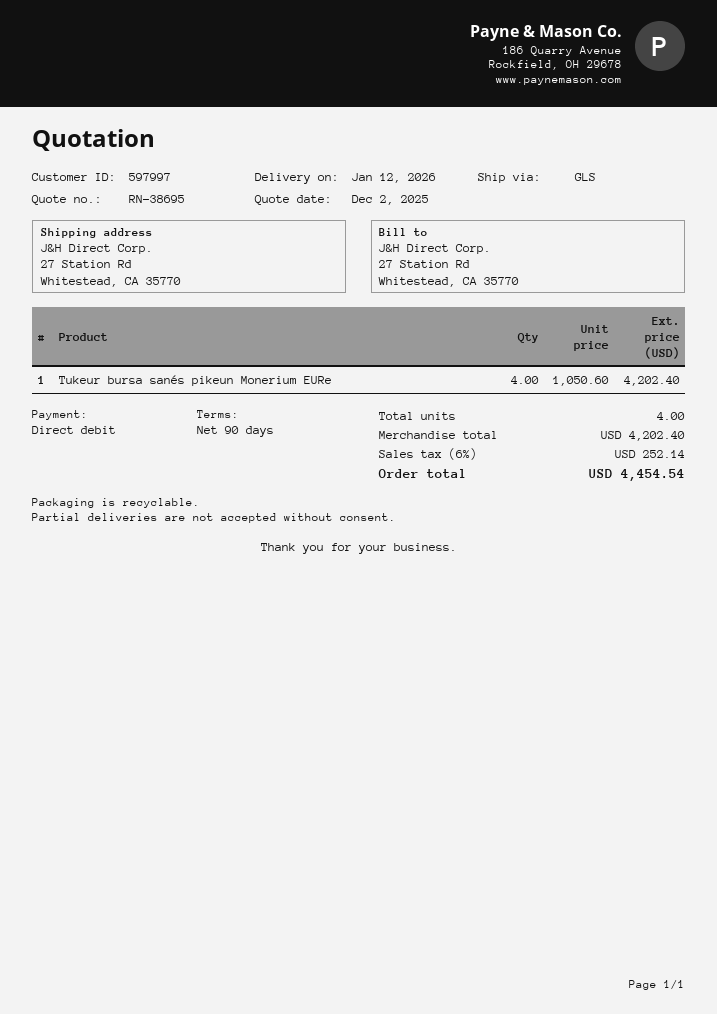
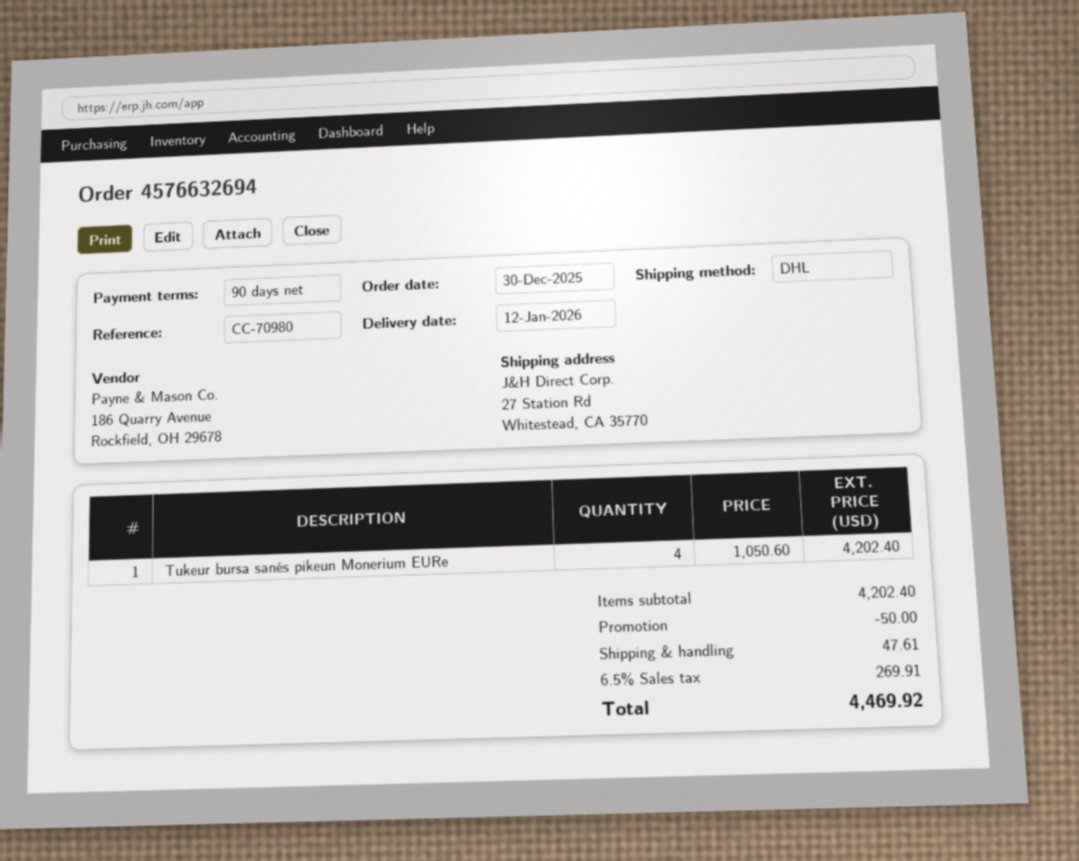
shipping method: GLS -> DHL
discount: none -> 50.00
shipping: none -> 47.61
tax: 6% = 252.14 -> 6.5% = 269.91
total: 4454.54 -> 4469.92

